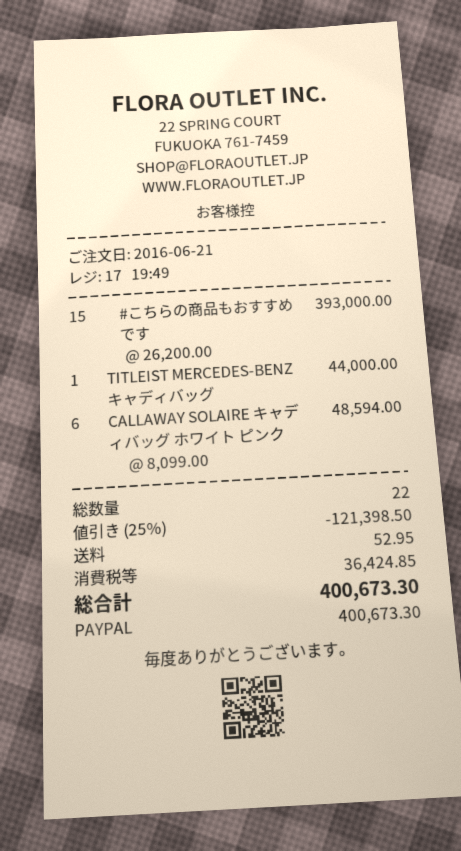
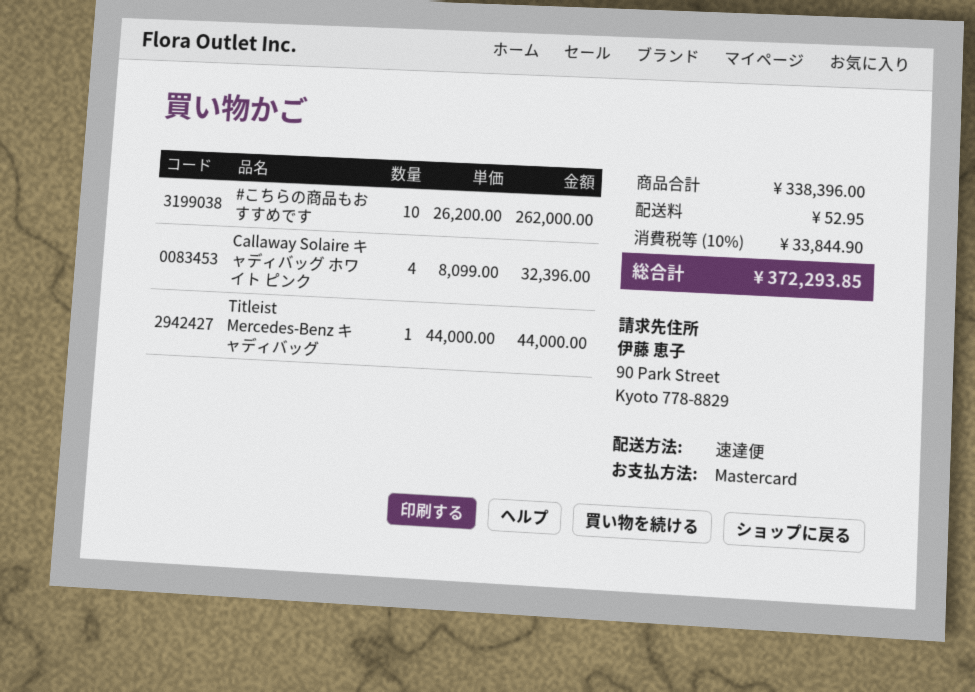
payment method: PayPal -> Mastercard
#こちらの商品もおすすめです: 15 x 26200.00 = 393000.00 -> 10 x 26200.00 = 262000.00
CALLAWAY SOLAIRE キャディバッグ ホワイト ピンク: 6 x 8099.00 = 48594.00 -> 4 x 8099.00 = 32396.00
discount: 25% = 121398.50 -> none
tax: 36424.85 -> 33844.90
total: 400673.30 -> 372293.85

